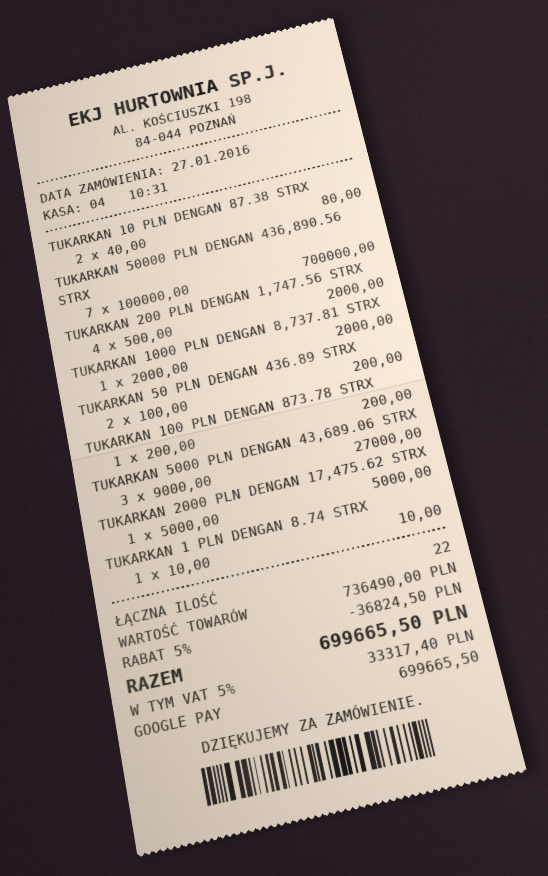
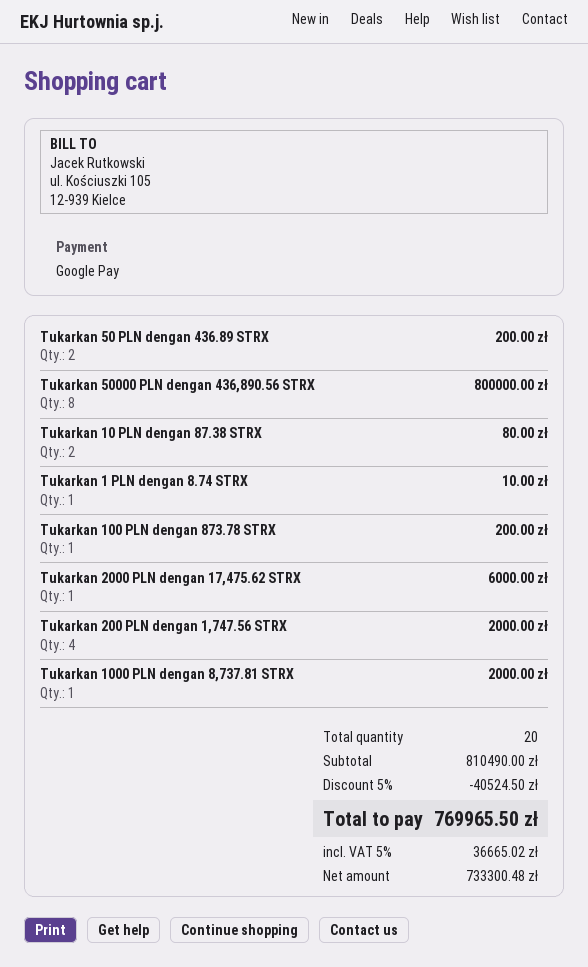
TUKARKAN 50000 PLN DENGAN 436,890.56 STRX: 7 for 700000.00 -> 8 for 800000.00
TUKARKAN 5000 PLN DENGAN 43,689.06 STRX: 3 for 27000.00 -> none
TUKARKAN 2000 PLN DENGAN 17,475.62 STRX: 1 for 5000.00 -> 1 for 6000.00
total quantity: 22 -> 20
subtotal: 736490.00 -> 810490.00
discount: 5% = 36824.50 -> 5% = 40524.50
tax: 5% = 33317.40 -> 5% = 36665.02
total: 699665.50 -> 769965.50

